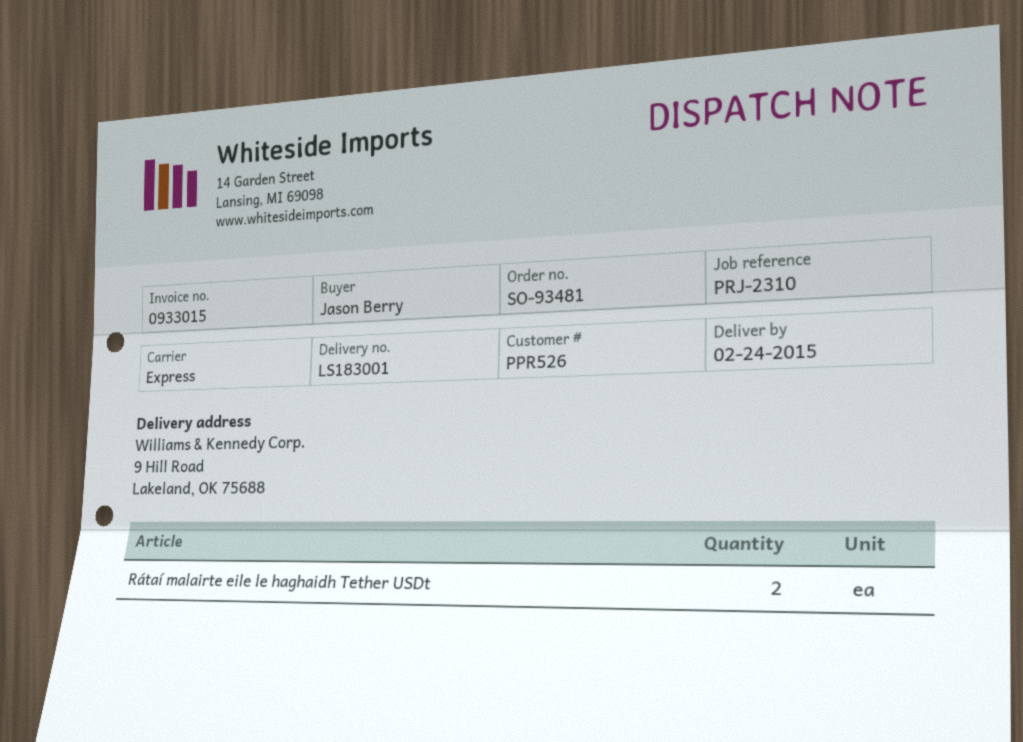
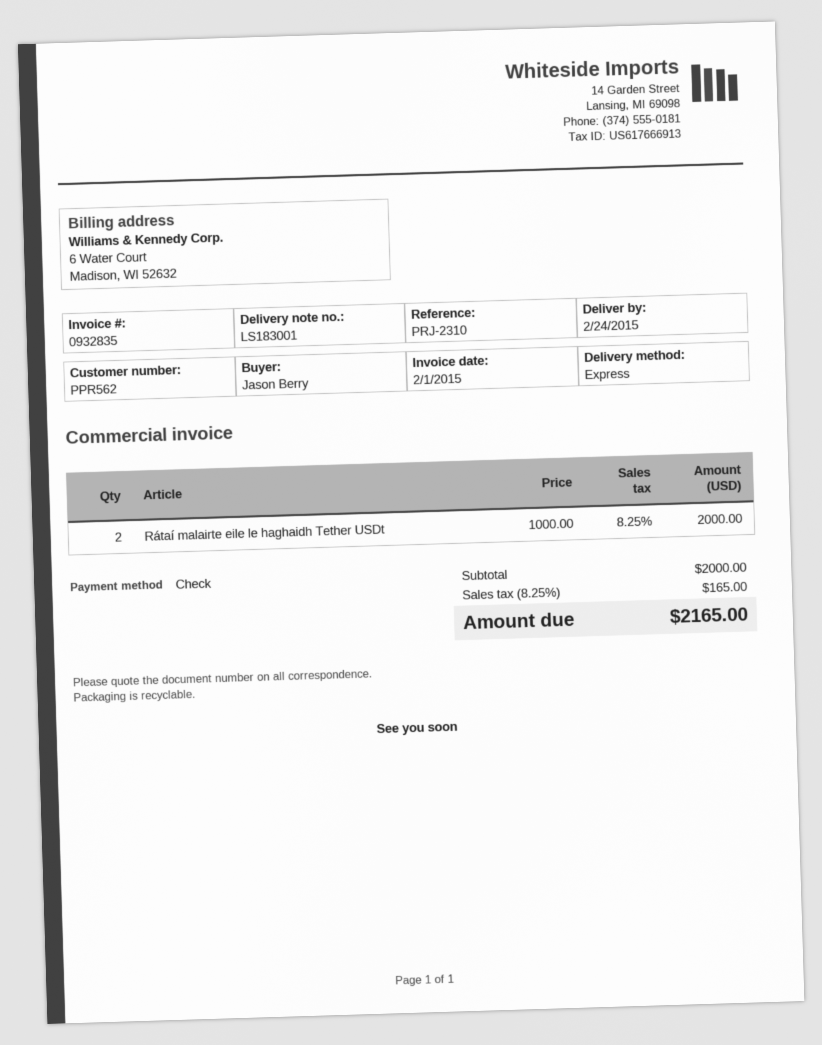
invoice number: 0933015 -> 0932835
customer number: PPR526 -> PPR562

